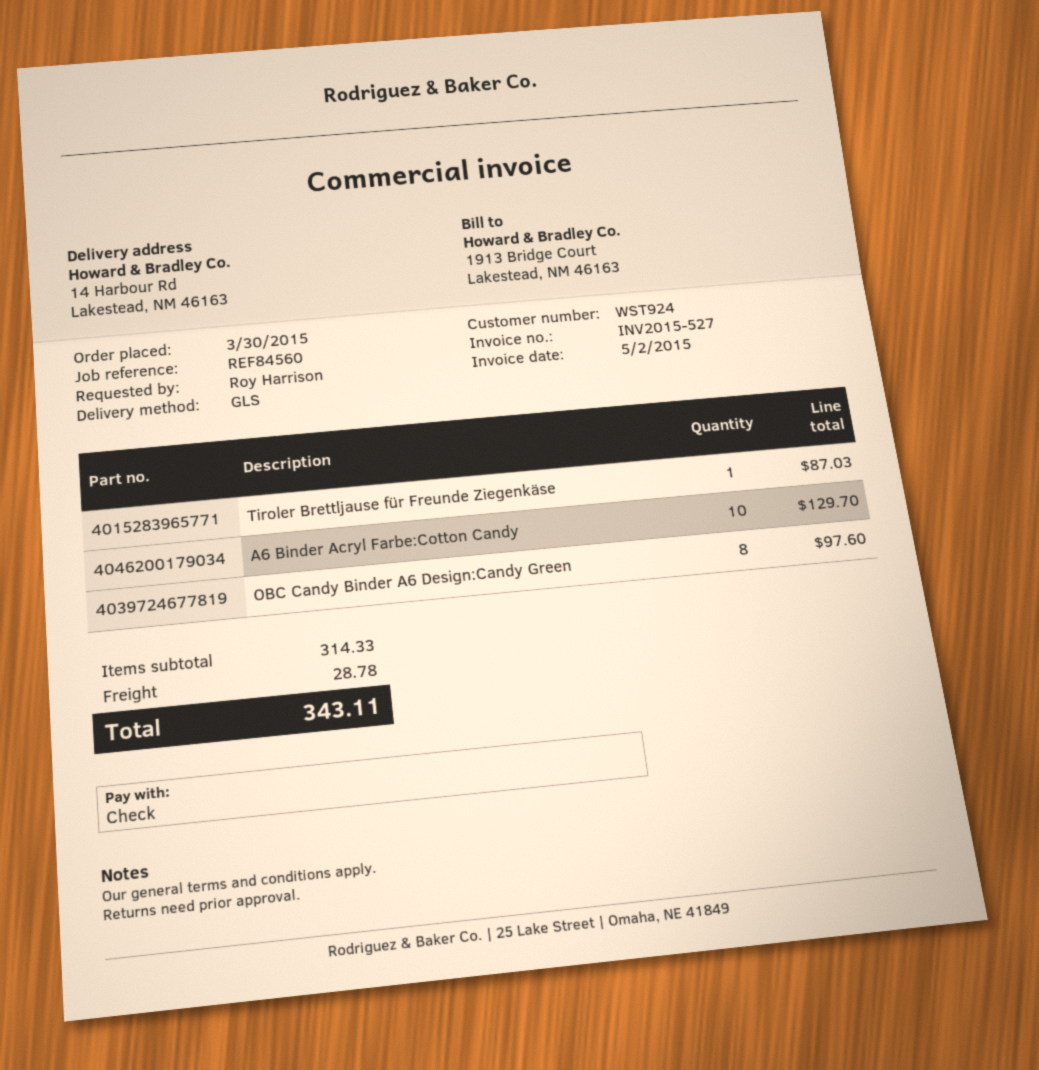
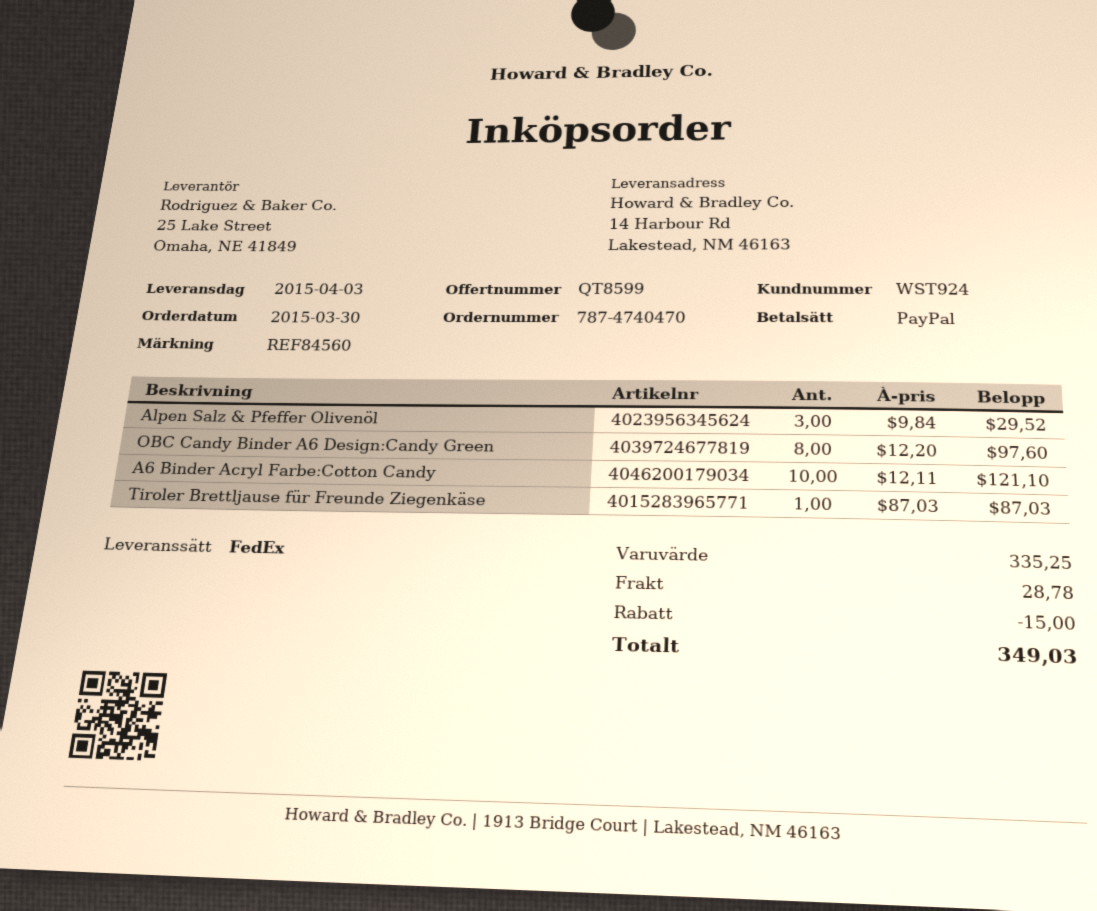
payment method: cheque -> PayPal
shipping method: GLS -> FedEx
A6 Binder Acryl Farbe:Cotton Candy: 10 for 129.70 -> 10 for 121.10
Alpen Salz & Pfeffer Olivenöl: none -> 3 for 29.52
subtotal: 314.33 -> 335.25
discount: none -> 15.00
total: 343.11 -> 349.03

